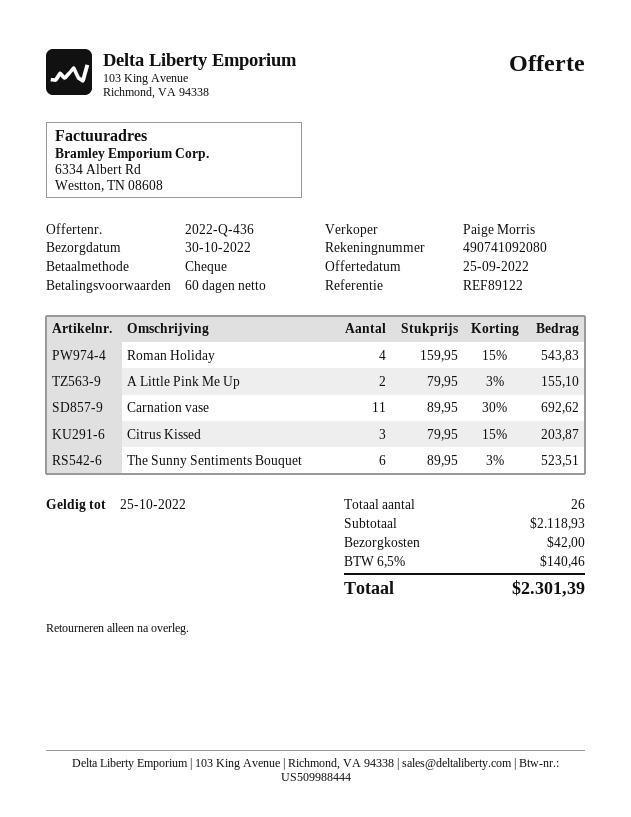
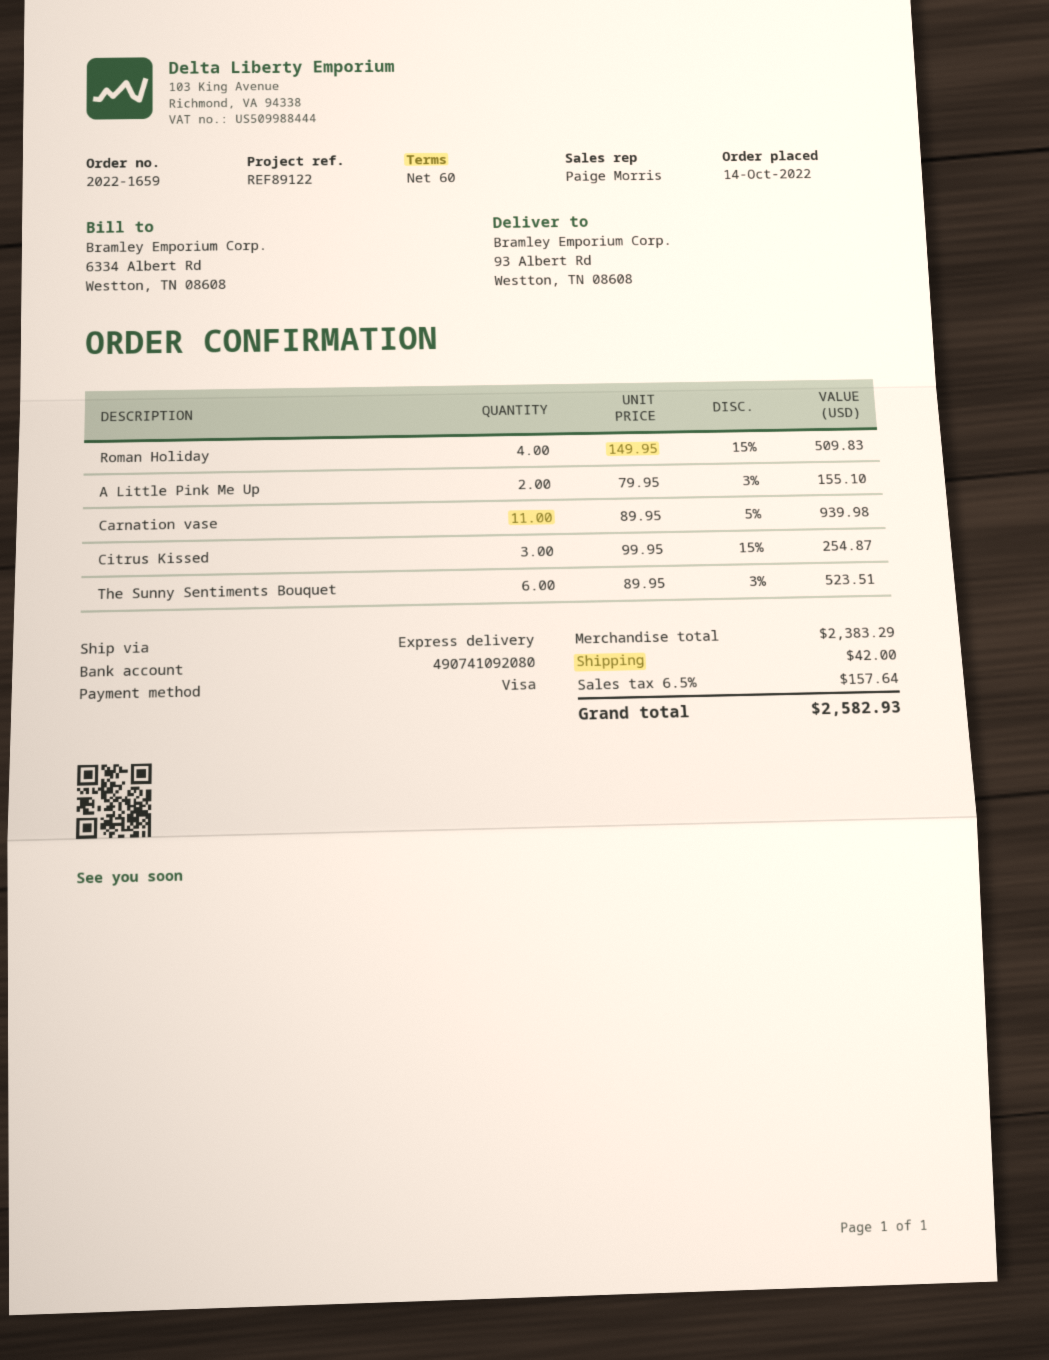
payment method: cheque -> Visa
Roman Holiday: 4 x 159.95 - 15% = 543.83 -> 4 x 149.95 - 15% = 509.83
Carnation vase: 11 x 89.95 - 30% = 692.62 -> 11 x 89.95 - 5% = 939.98
Citrus Kissed: 3 x 79.95 - 15% = 203.87 -> 3 x 99.95 - 15% = 254.87
subtotal: 2118.93 -> 2383.29
tax: 6.5% = 140.46 -> 6.5% = 157.64
total: 2301.39 -> 2582.93

